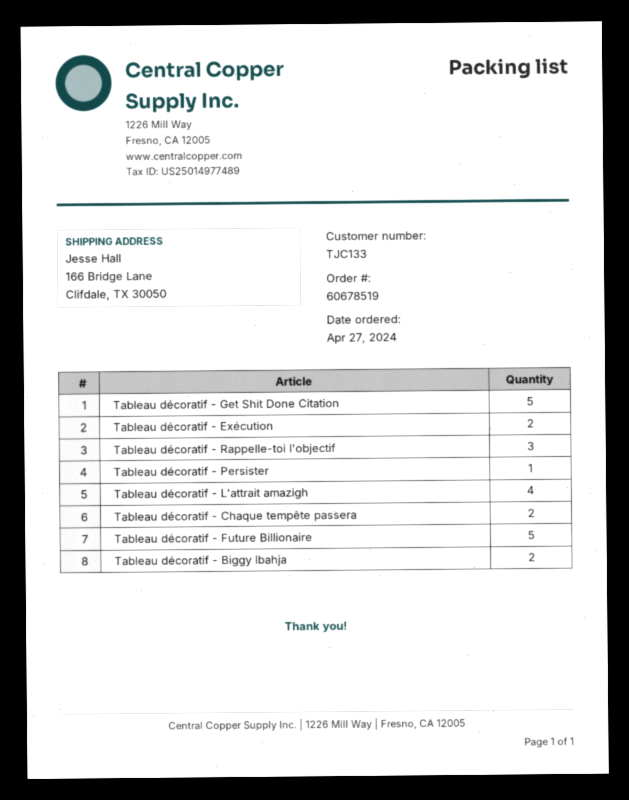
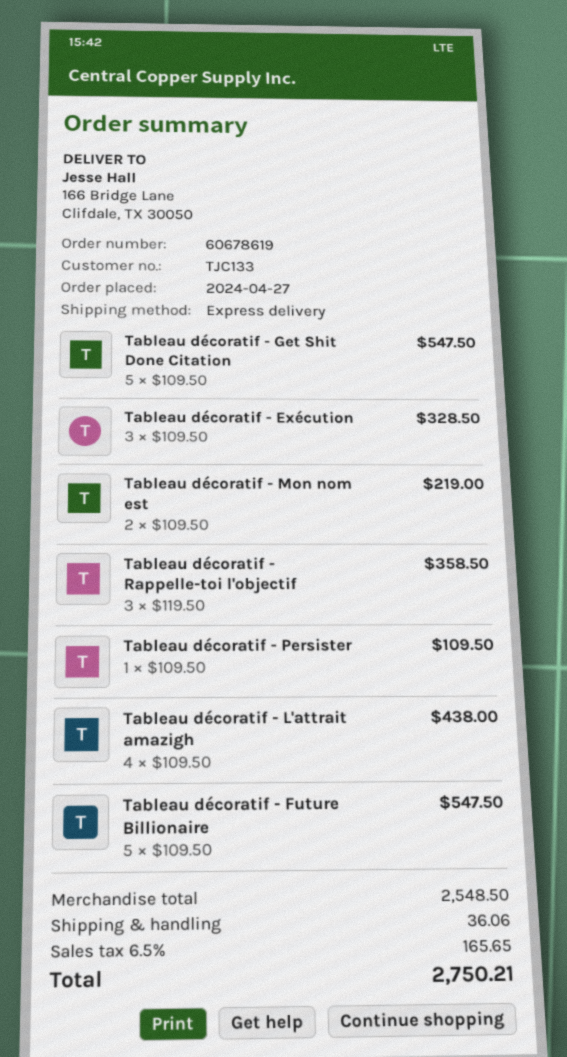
order number: 60678519 -> 60678619
Tableau décoratif - Exécution: 2 -> 3
Tableau décoratif - Chaque tempête passera: 2 -> none
Tableau décoratif - Biggy lbahja: 2 -> none
Tableau décoratif - Mon nom est: none -> 2

